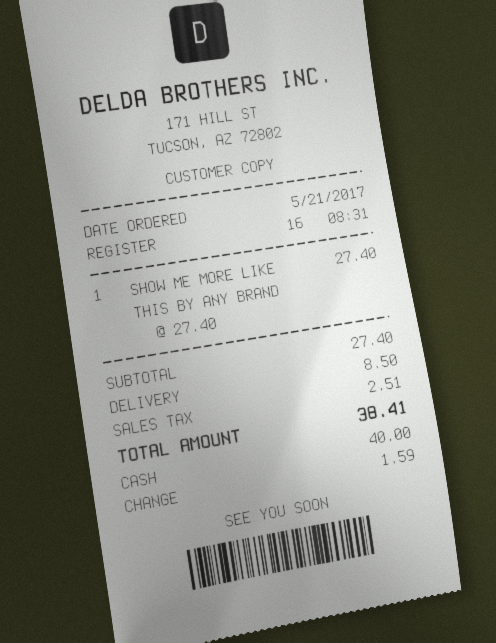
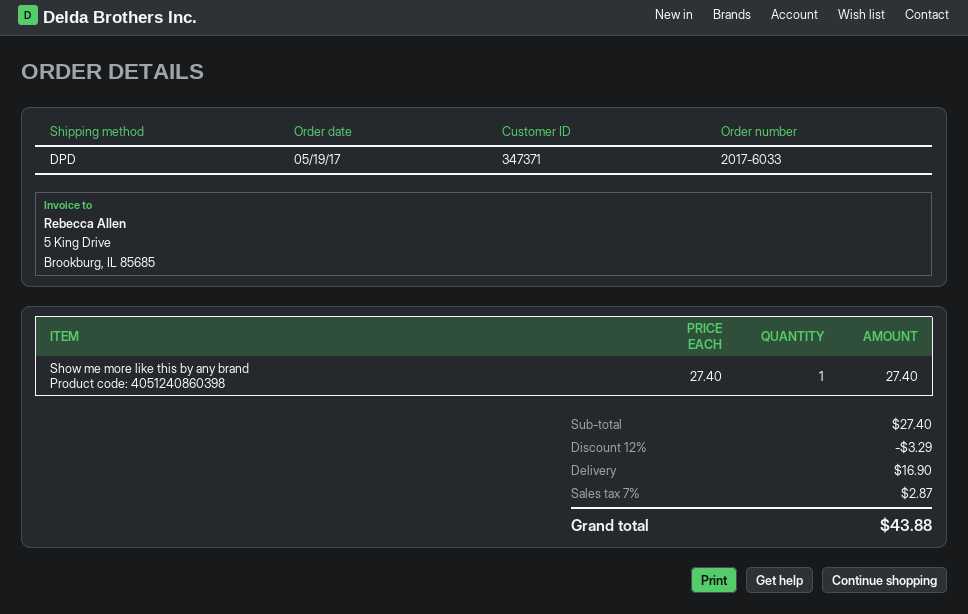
order date: 2017-05-21 -> 2017-05-19
discount: none -> 12% = 3.29
shipping: 8.50 -> 16.90
tax: 2.51 -> 2.87
total: 38.41 -> 43.88

